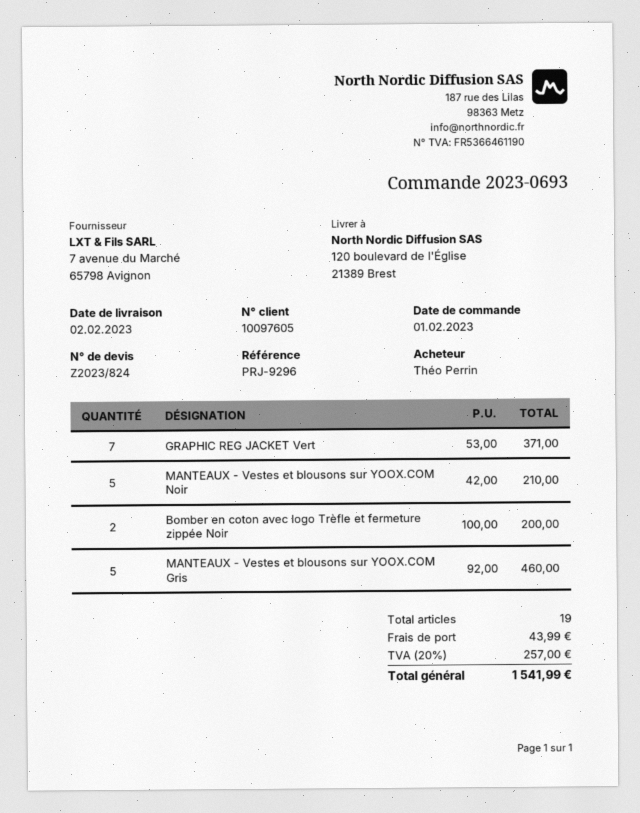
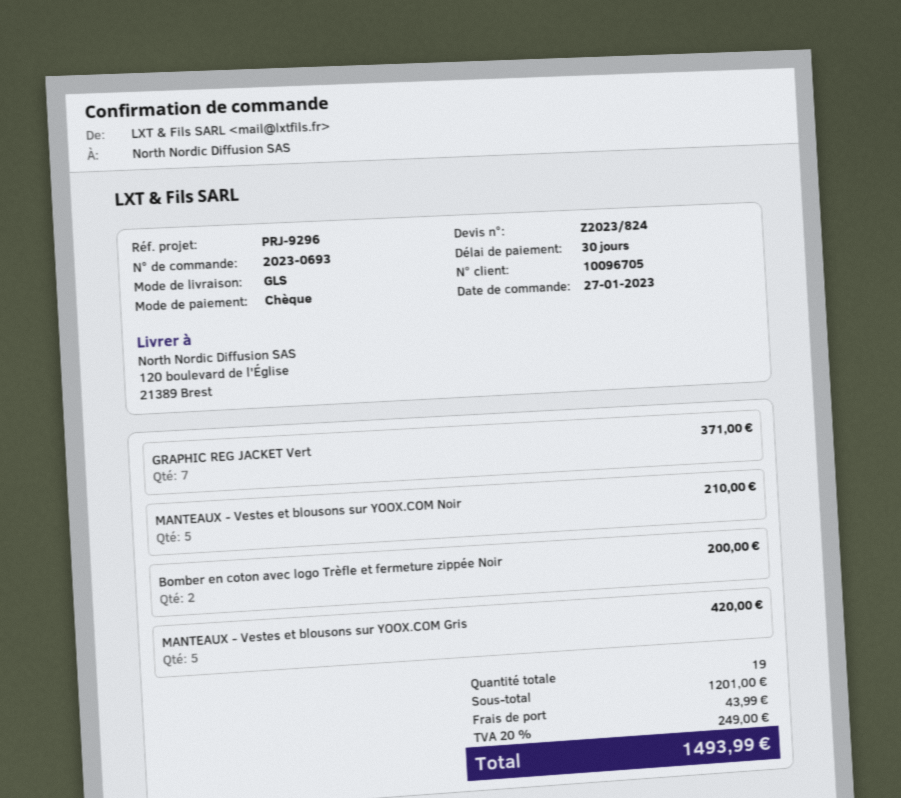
order date: 2023-02-01 -> 2023-01-27
customer number: 10097605 -> 10096705
MANTEAUX - Vestes et blousons sur YOOX.COM Gris: 5 for 460.00 -> 5 for 420.00
tax: 20% = 257.00 -> 20% = 249.00
total: 1541.99 -> 1493.99

